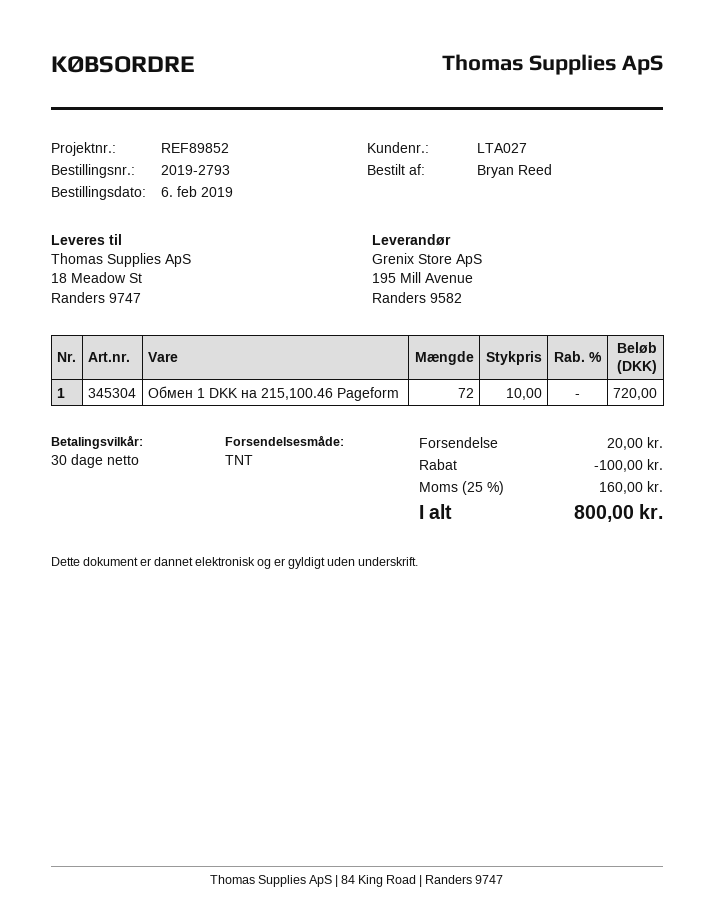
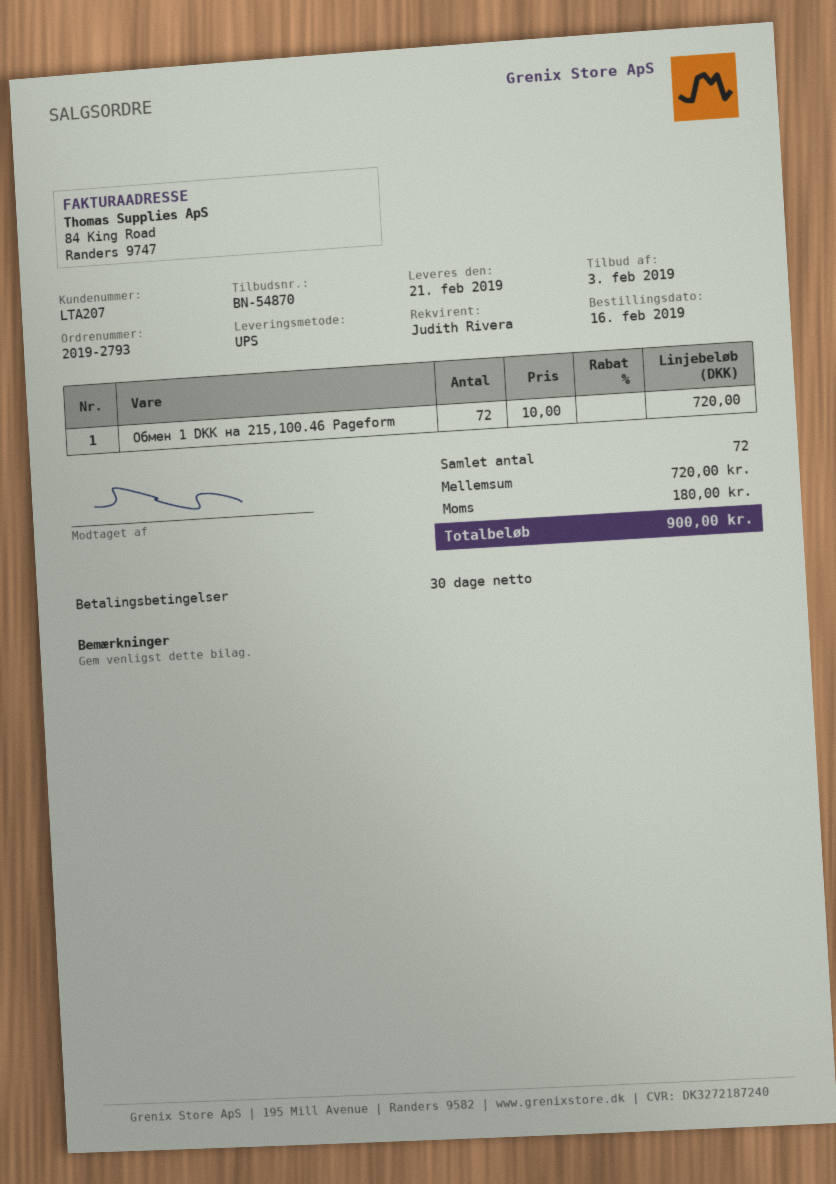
order date: 2019-02-06 -> 2019-02-16
customer number: LTA027 -> LTA207
ordered by: Bryan Reed -> Judith Rivera
shipping method: TNT -> UPS
discount: 100.00 -> none
shipping: 20.00 -> none
tax: 160.00 -> 180.00
total: 800.00 -> 900.00

